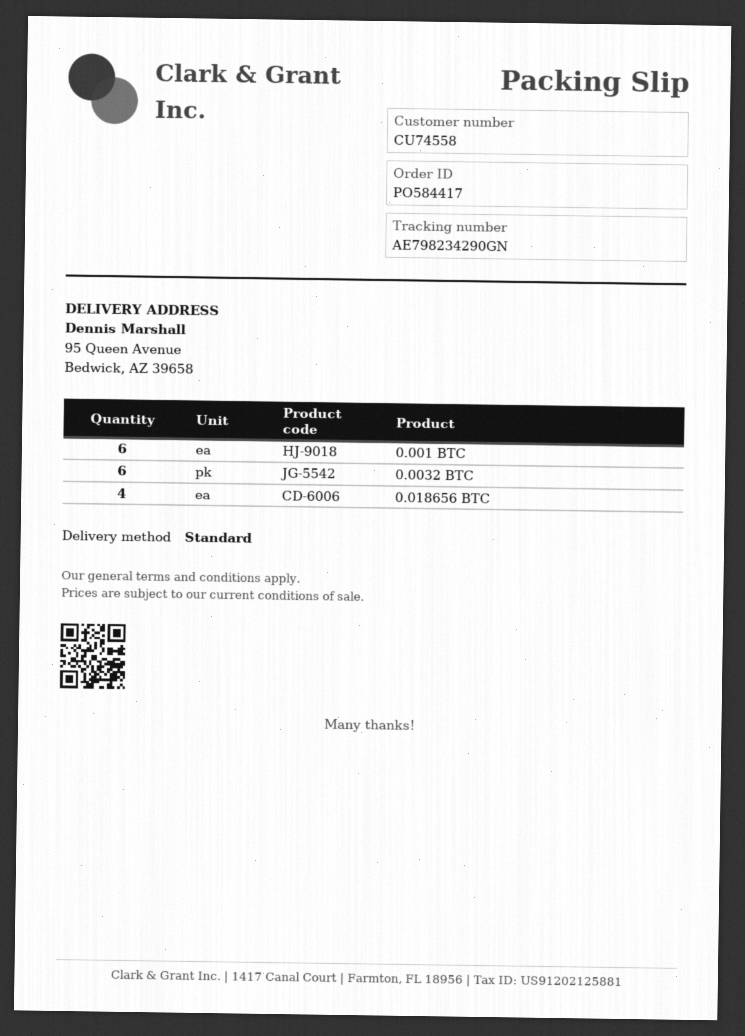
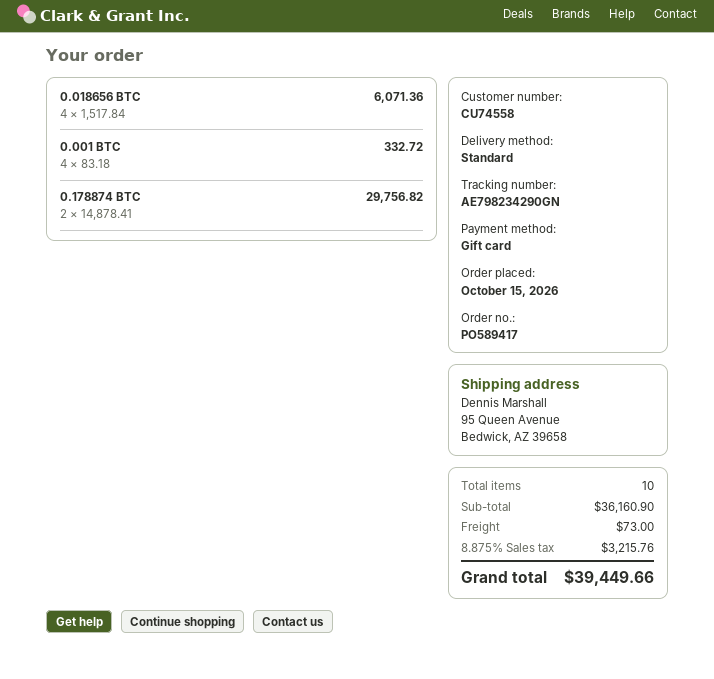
order number: PO584417 -> PO589417
0.001 BTC: 6 -> 4
0.0032 BTC: 6 -> none
0.178874 BTC: none -> 2

